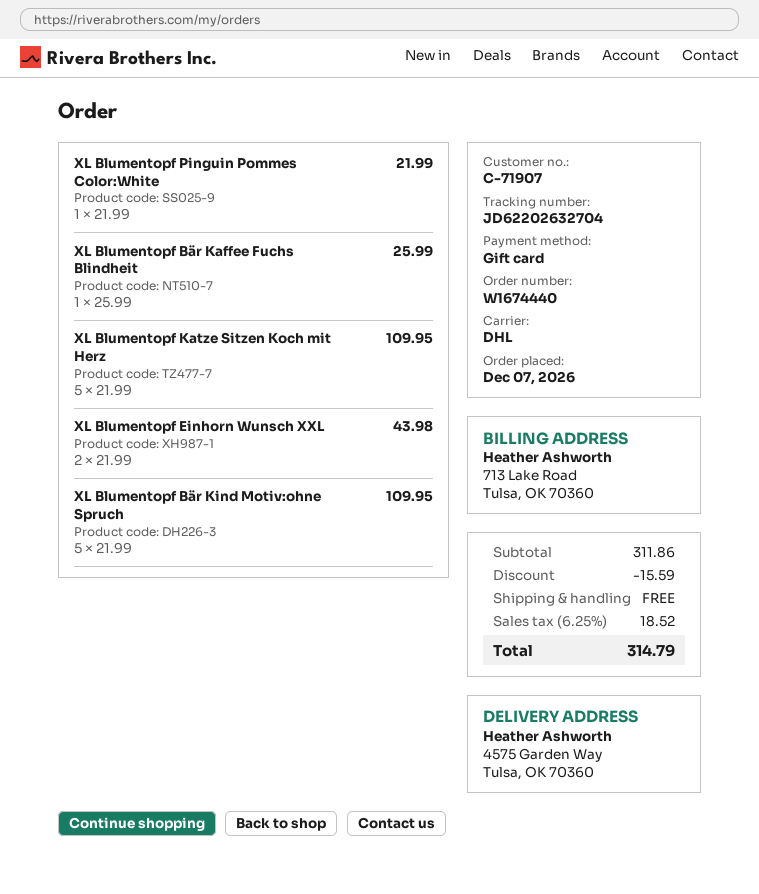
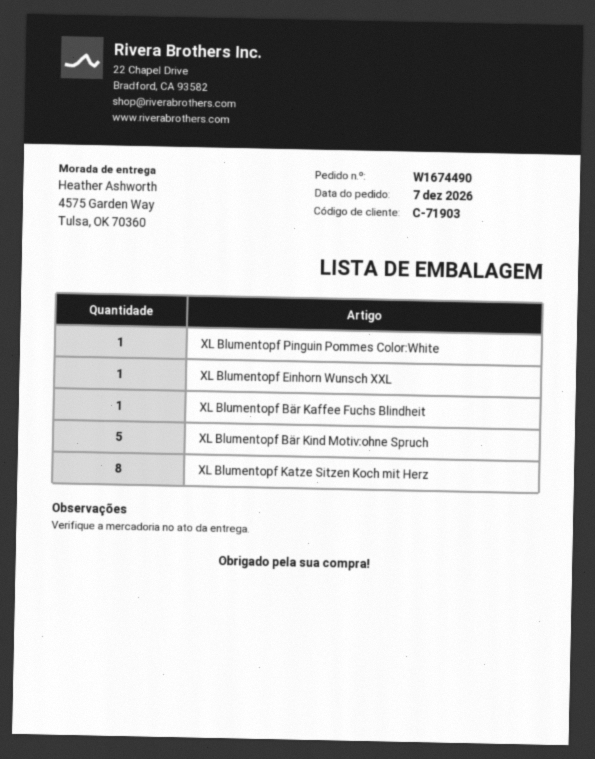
order number: W1674440 -> W1674490
customer number: C-71907 -> C-71903
XL Blumentopf Katze Sitzen Koch mit Herz: 5 -> 8
XL Blumentopf Einhorn Wunsch XXL: 2 -> 1

